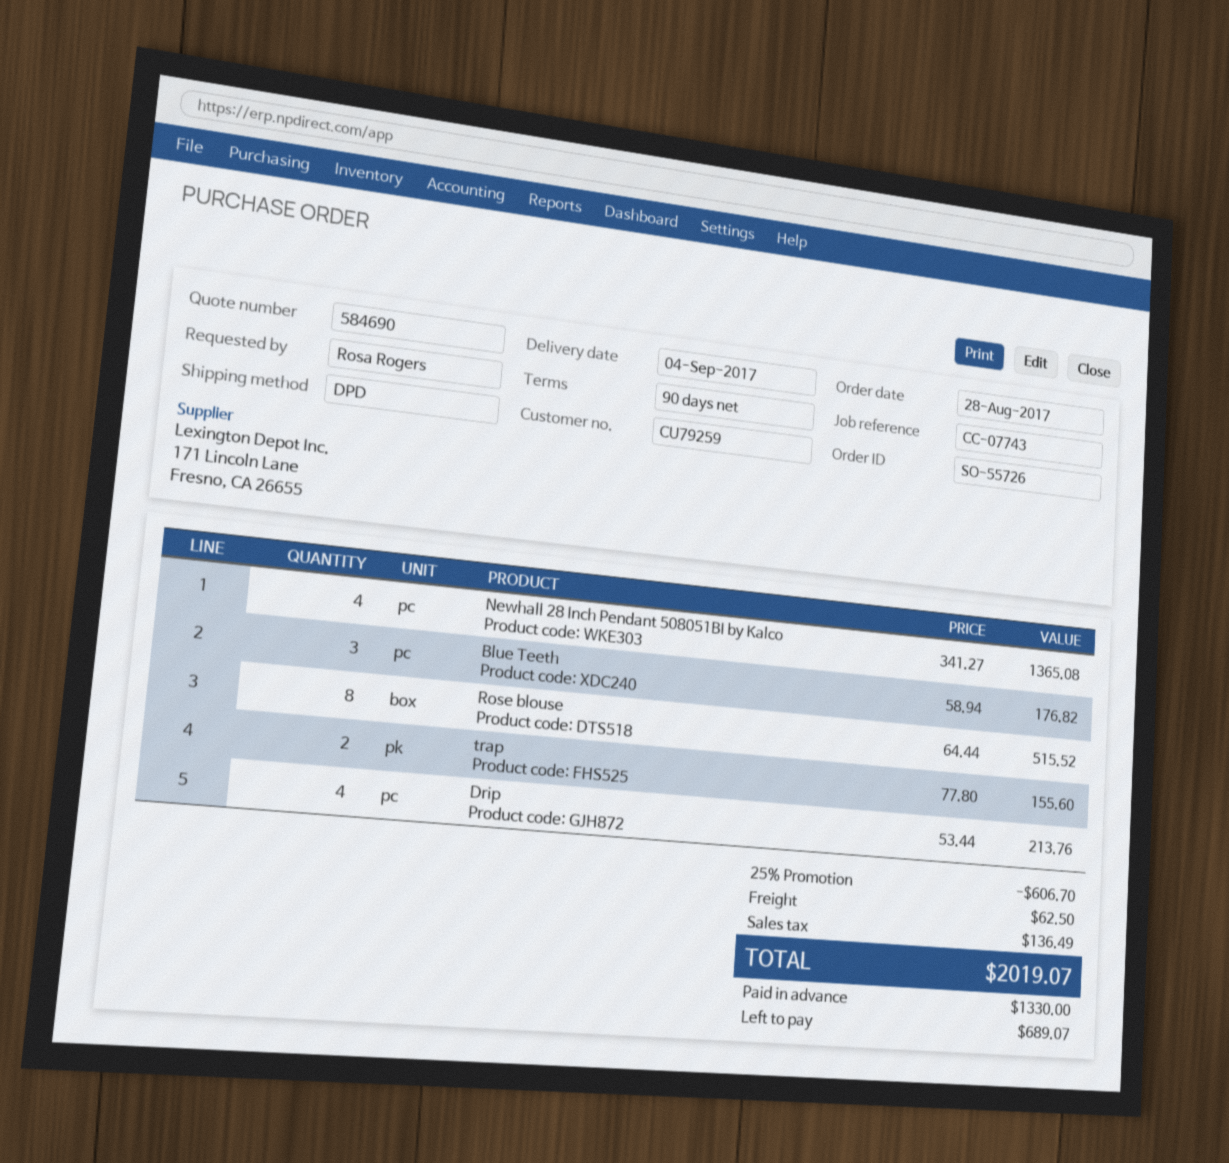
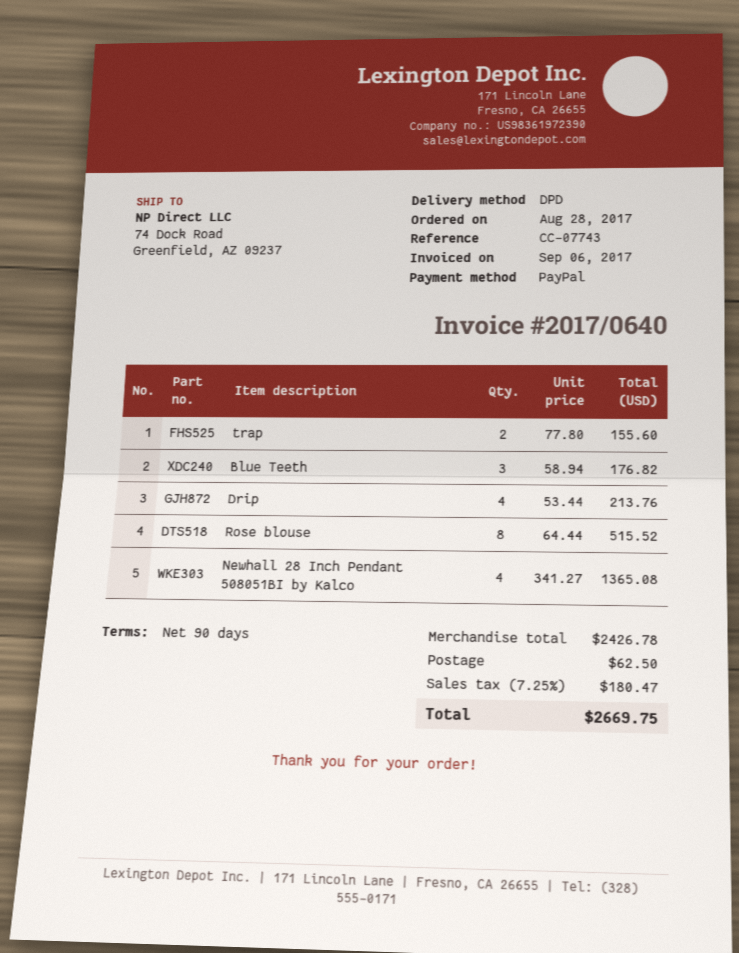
discount: 25% = 606.70 -> none
tax: 136.49 -> 180.47
total: 2019.07 -> 2669.75

